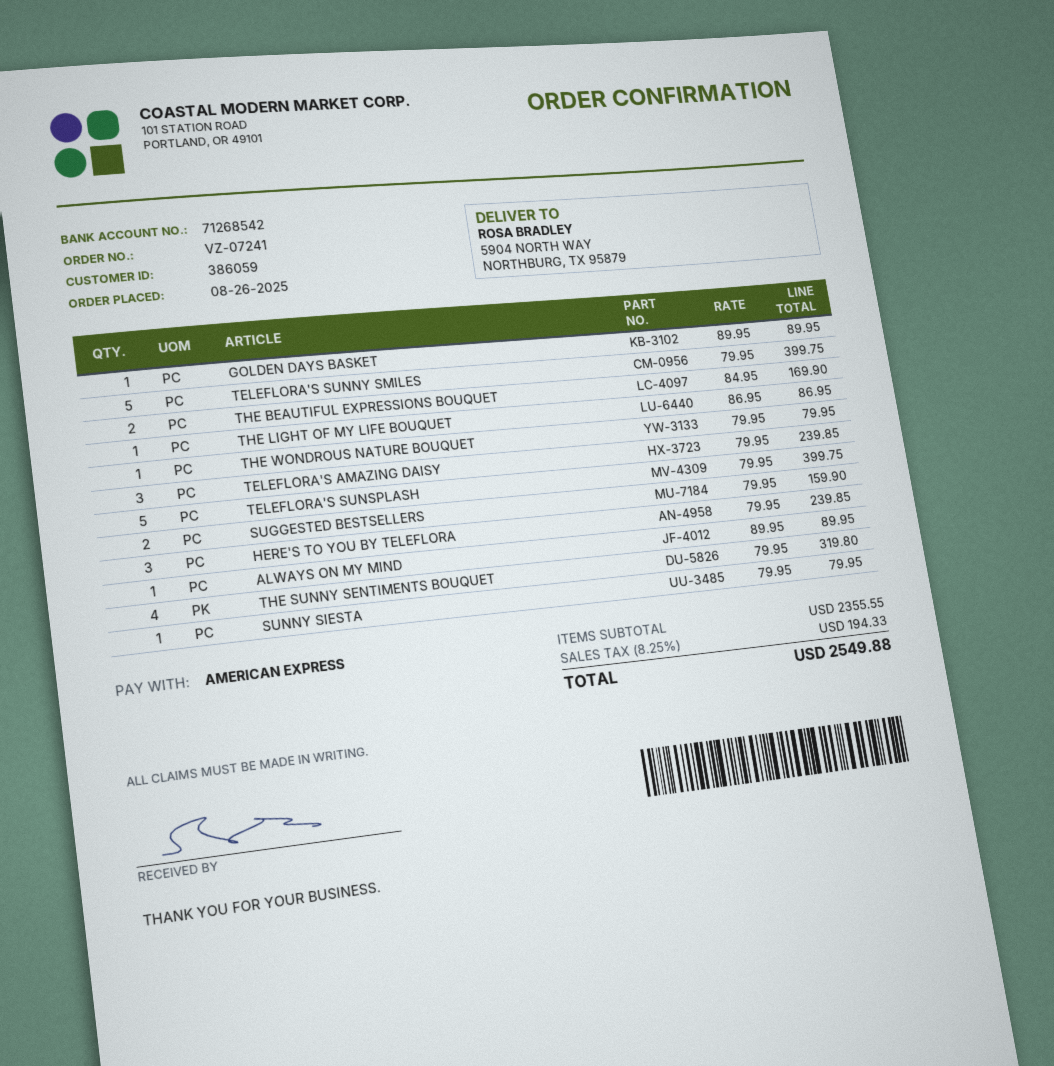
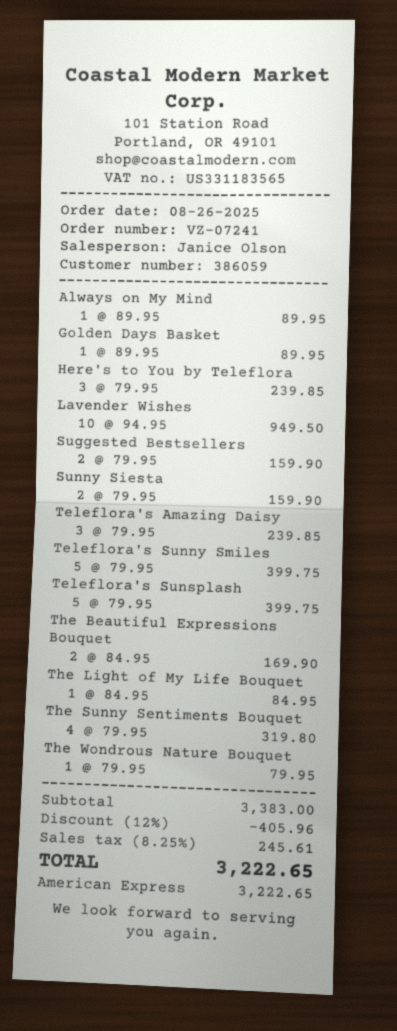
THE LIGHT OF MY LIFE BOUQUET: 1 x 86.95 = 86.95 -> 1 x 84.95 = 84.95
SUNNY SIESTA: 1 x 79.95 = 79.95 -> 2 x 79.95 = 159.90
Lavender Wishes: none -> 10 x 94.95 = 949.50
subtotal: 2355.55 -> 3383.00
discount: none -> 12% = 405.96
tax: 8.25% = 194.33 -> 8.25% = 245.61
total: 2549.88 -> 3222.65

